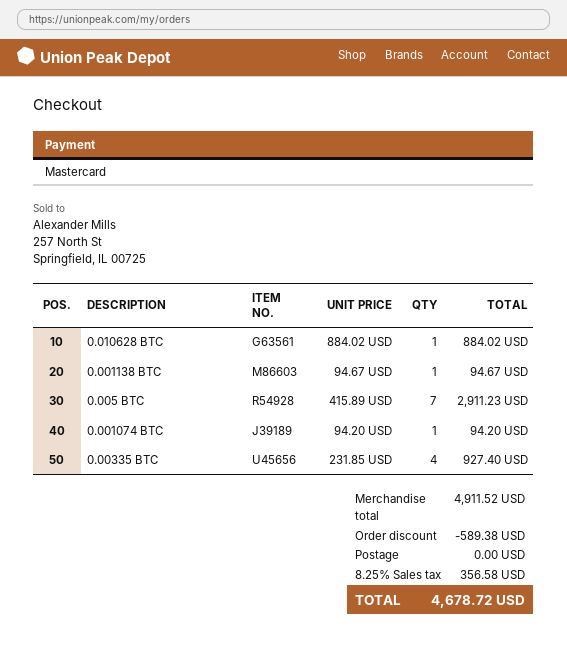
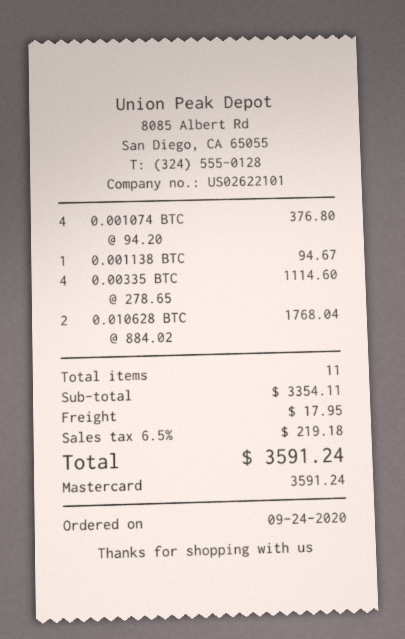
0.010628 BTC: 1 x 884.02 = 884.02 -> 2 x 884.02 = 1768.04
0.005 BTC: 7 x 415.89 = 2911.23 -> none
0.001074 BTC: 1 x 94.20 = 94.20 -> 4 x 94.20 = 376.80
0.00335 BTC: 4 x 231.85 = 927.40 -> 4 x 278.65 = 1114.60
subtotal: 4911.52 -> 3354.11
discount: 589.38 -> none
shipping: 0.00 -> 17.95
tax: 8.25% = 356.58 -> 6.5% = 219.18
total: 4678.72 -> 3591.24

